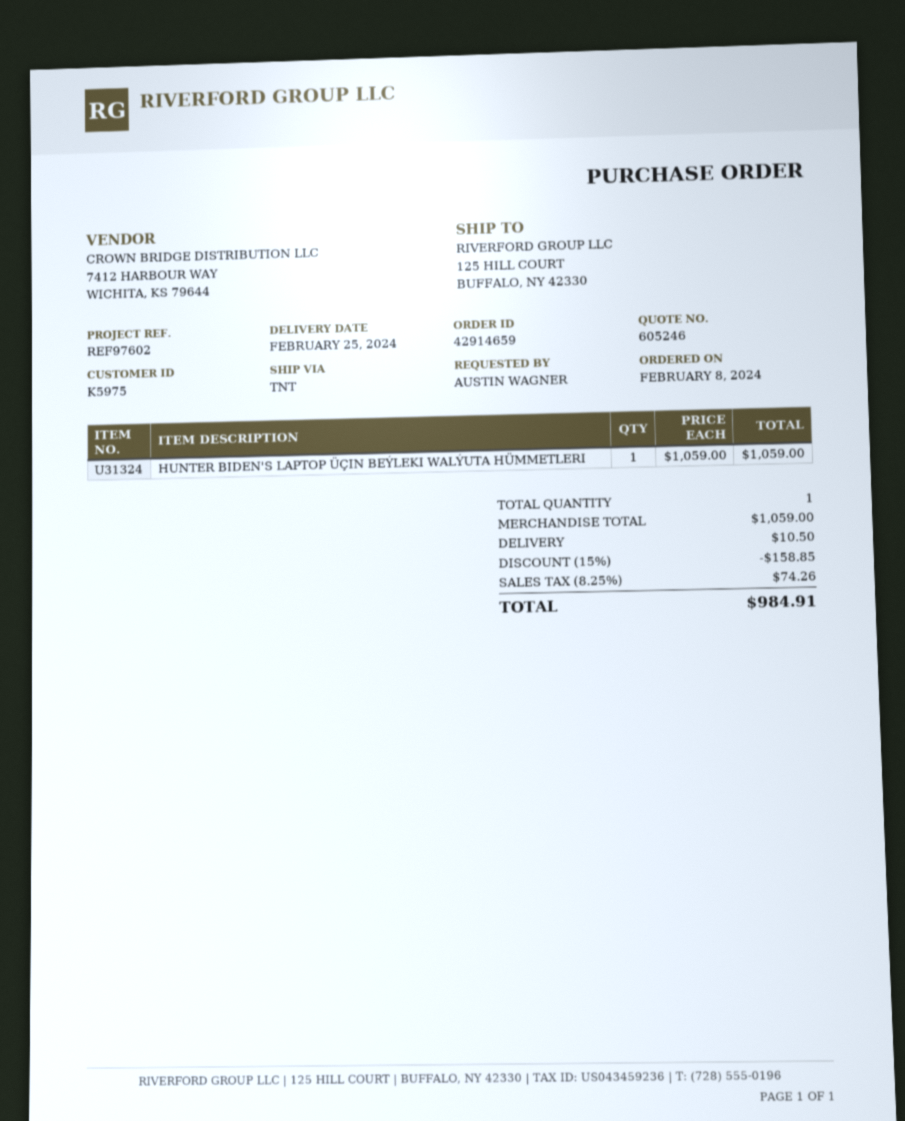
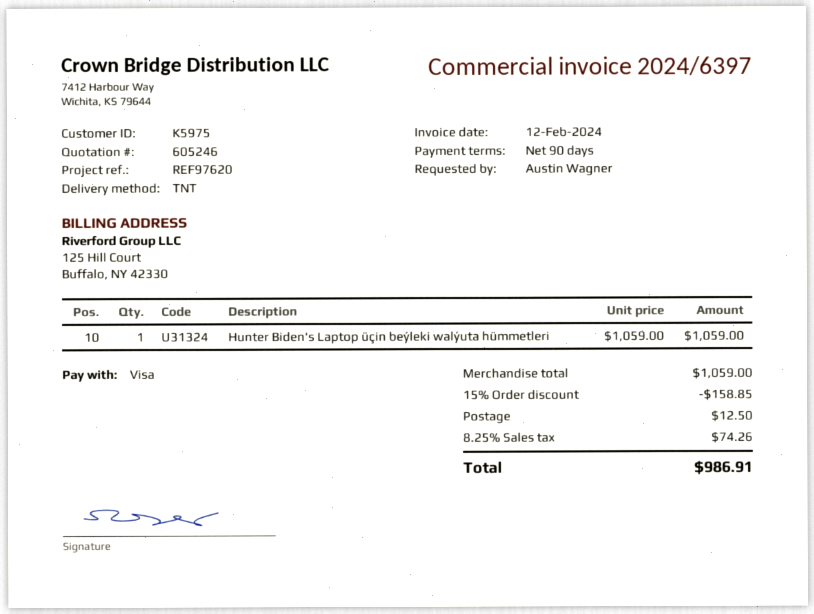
reference: REF97602 -> REF97620
shipping: 10.50 -> 12.50
total: 984.91 -> 986.91

